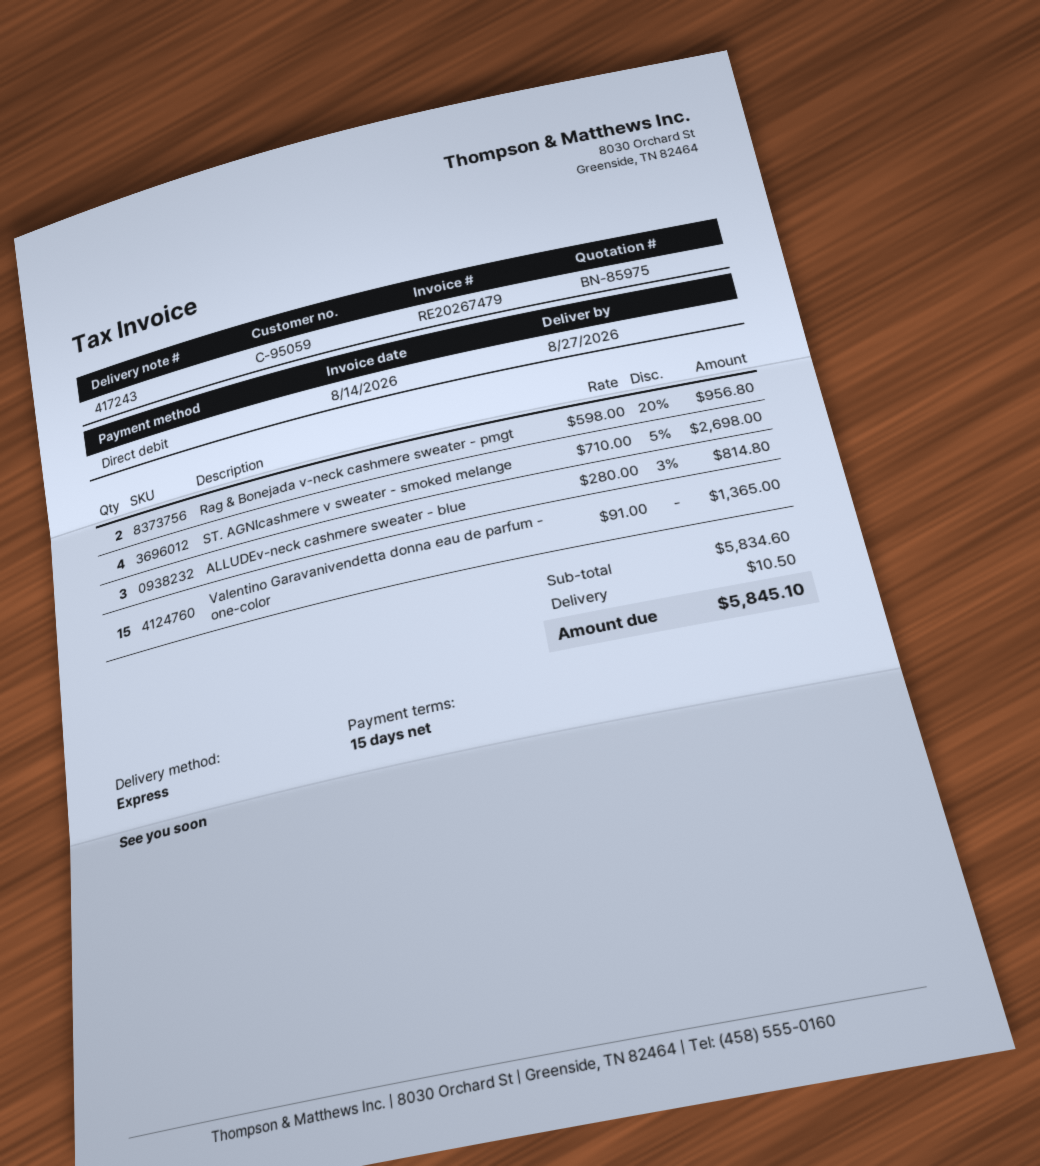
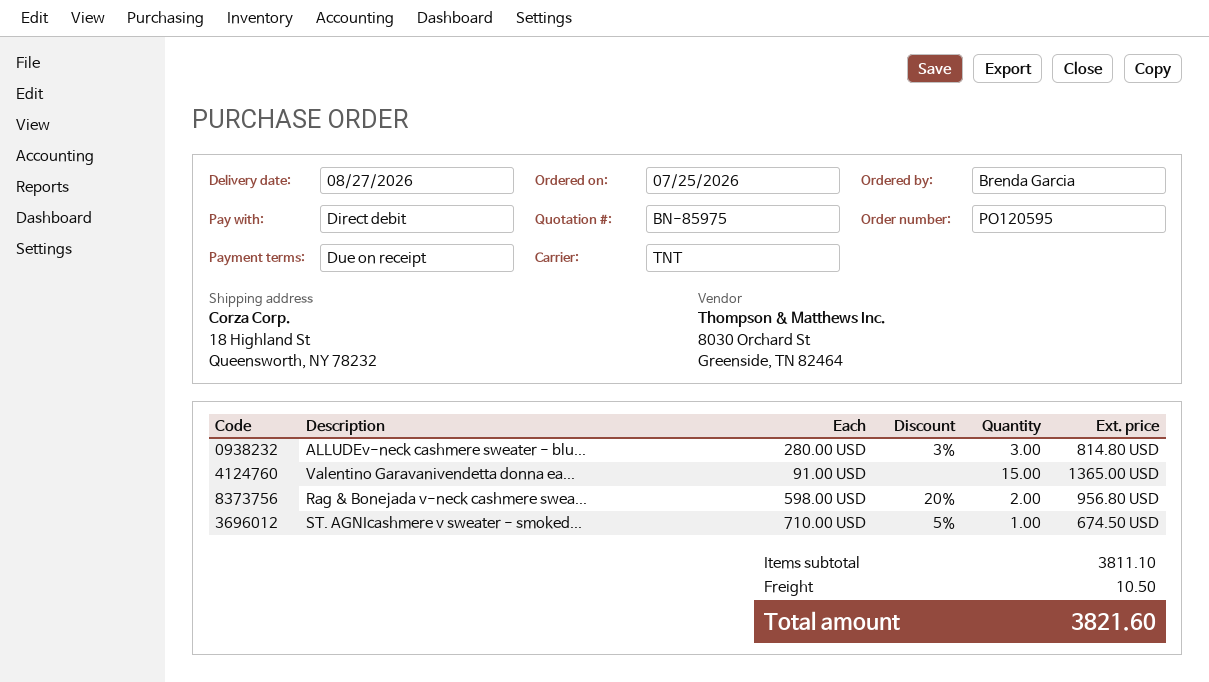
payment terms: 15 days -> on receipt
shipping method: express -> TNT
ST. AGNIcashmere v sweater - smoked melange: 4 x 710.00 - 5% = 2698.00 -> 1 x 710.00 - 5% = 674.50
subtotal: 5834.60 -> 3811.10
total: 5845.10 -> 3821.60

